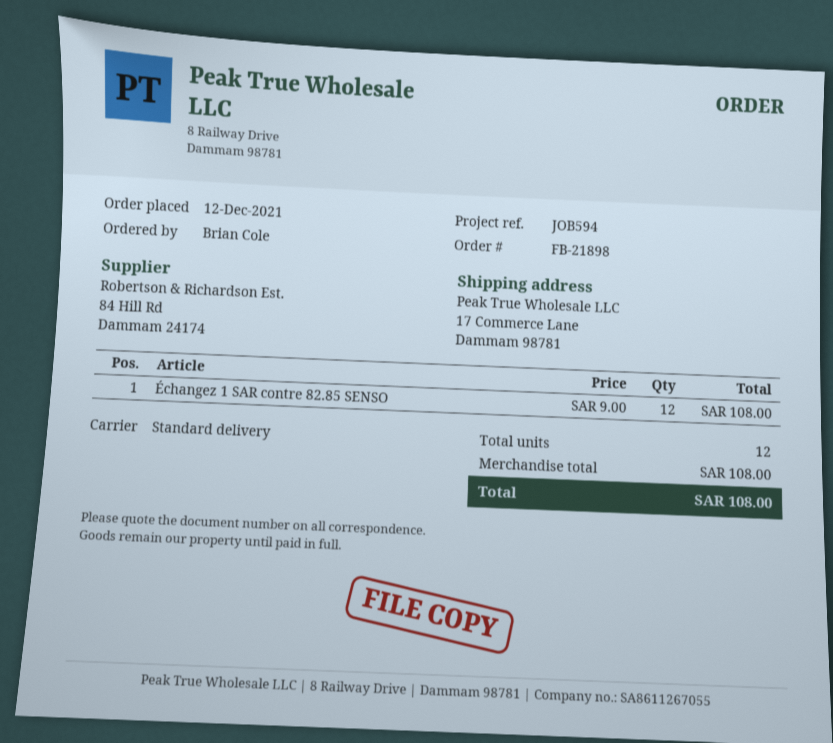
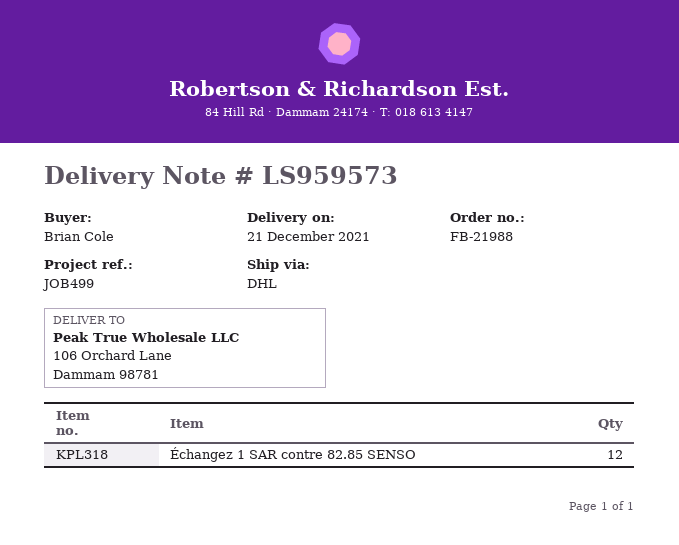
order number: FB-21898 -> FB-21988
reference: JOB594 -> JOB499
shipping method: standard -> DHL
ship to: 17 Commerce Lane, Dammam 98781 -> 106 Orchard Lane, Dammam 98781

